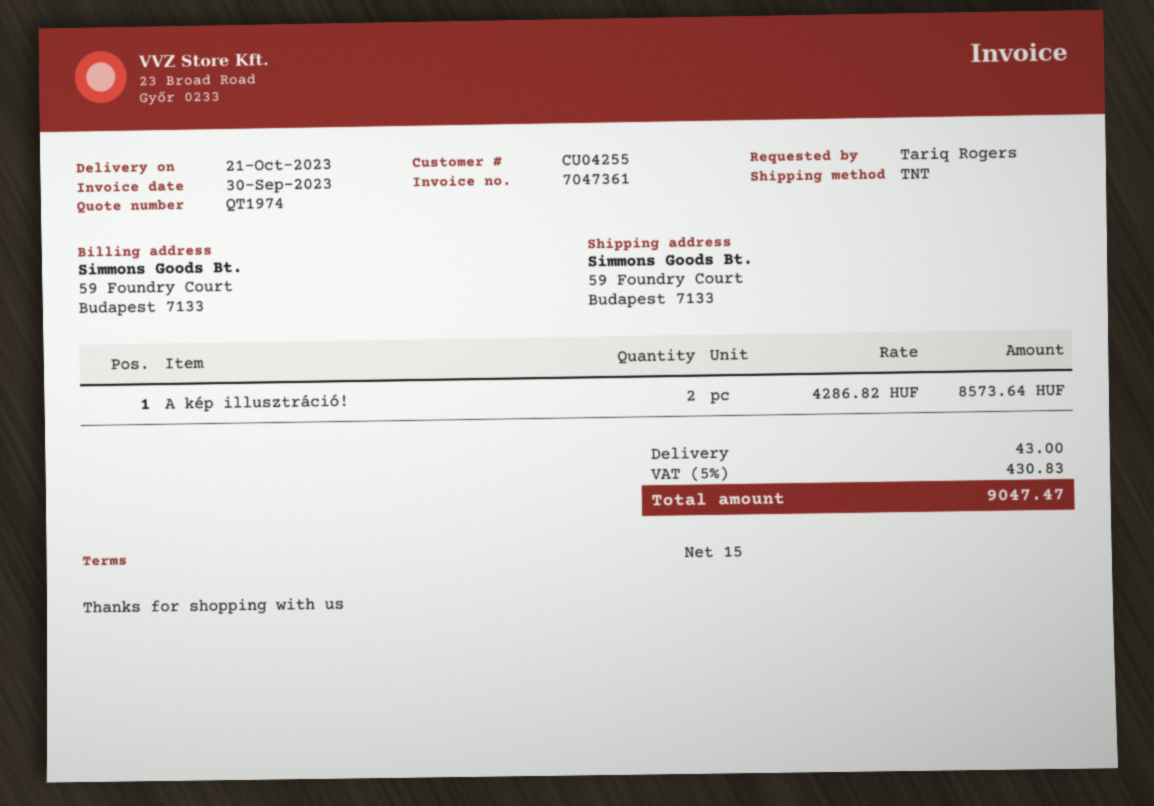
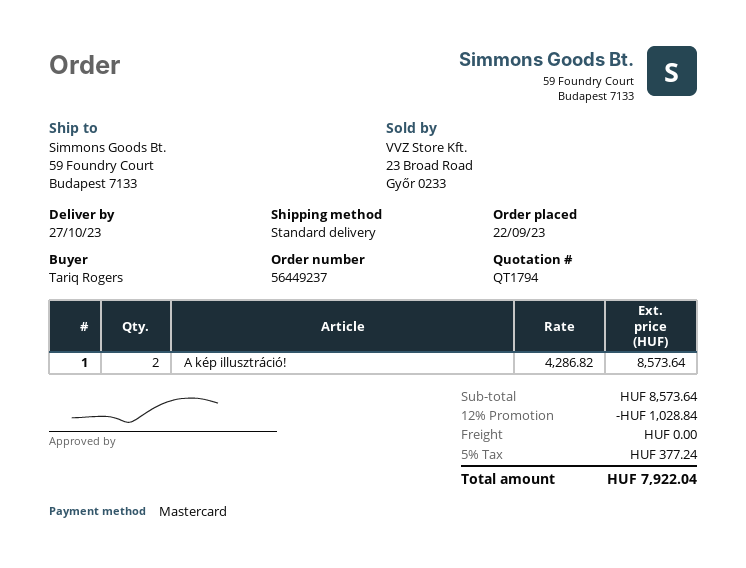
quote number: QT1974 -> QT1794
delivery date: 2023-10-21 -> 2023-10-27
shipping method: TNT -> standard
discount: none -> 12% = 1028.84
shipping: 43.00 -> 0.00
tax: 5% = 430.83 -> 5% = 377.24
total: 9047.47 -> 7922.04

